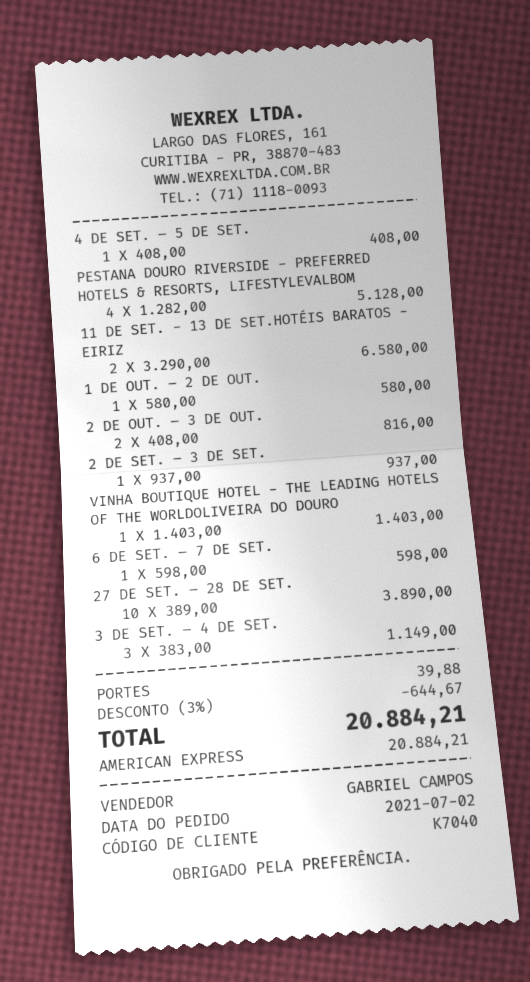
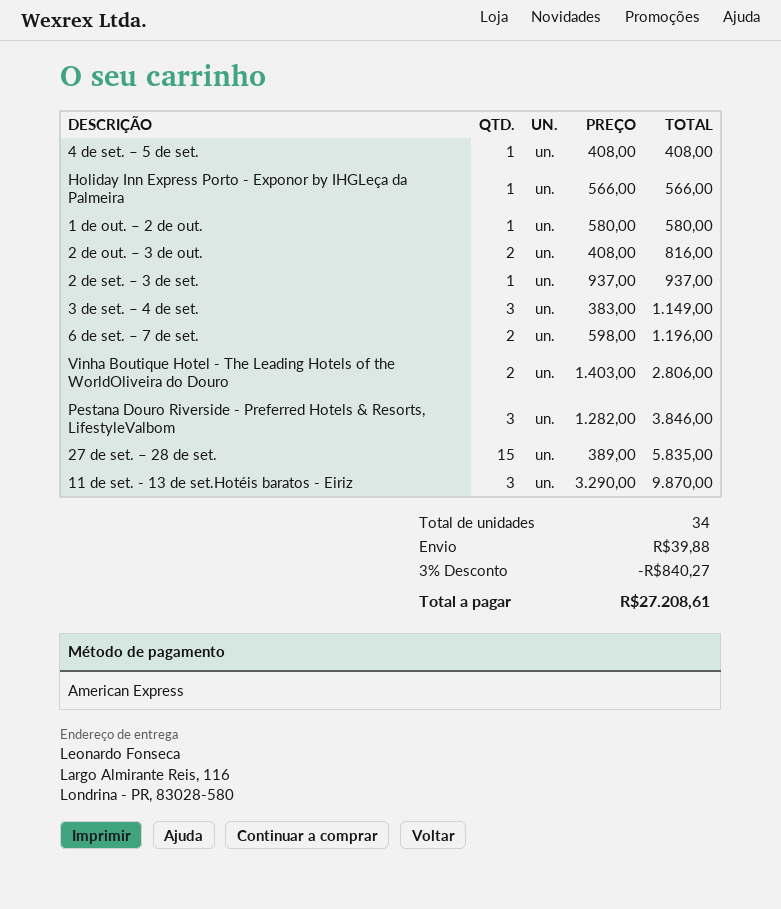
PESTANA DOURO RIVERSIDE - PREFERRED HOTELS & RESORTS, LIFESTYLEVALBOM: 4 x 1282.00 = 5128.00 -> 3 x 1282.00 = 3846.00
11 DE SET. - 13 DE SET.HOTÉIS BARATOS - EIRIZ: 2 x 3290.00 = 6580.00 -> 3 x 3290.00 = 9870.00
VINHA BOUTIQUE HOTEL - THE LEADING HOTELS OF THE WORLDOLIVEIRA DO DOURO: 1 x 1403.00 = 1403.00 -> 2 x 1403.00 = 2806.00
6 DE SET. – 7 DE SET.: 1 x 598.00 = 598.00 -> 2 x 598.00 = 1196.00
27 DE SET. – 28 DE SET.: 10 x 389.00 = 3890.00 -> 15 x 389.00 = 5835.00
Holiday Inn Express Porto - Exponor by IHGLeça da Palmeira: none -> 1 x 566.00 = 566.00
discount: 3% = 644.67 -> 3% = 840.27
total: 20884.21 -> 27208.61

